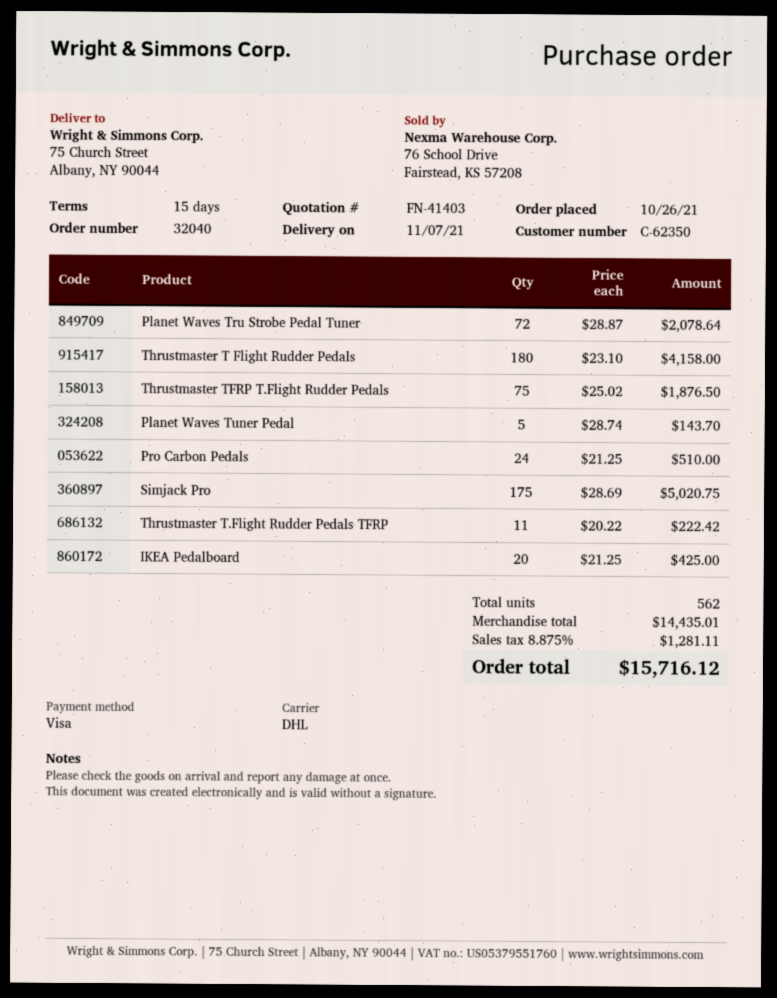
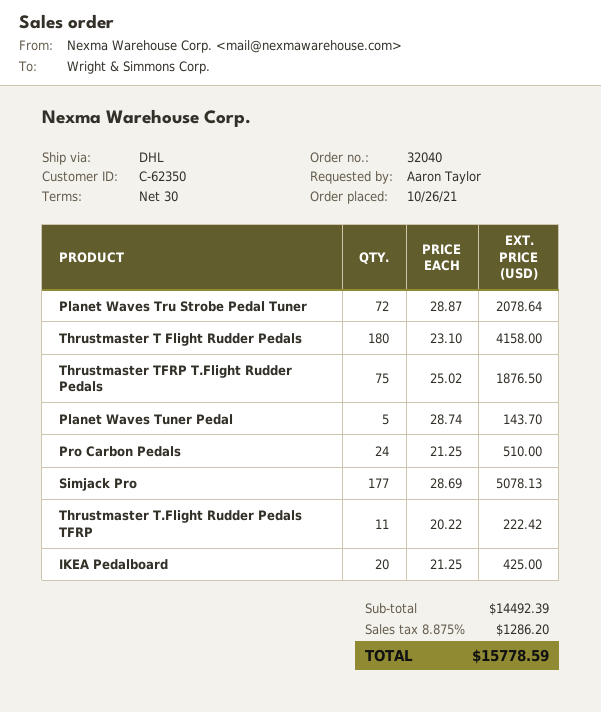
payment terms: 15 days -> 30 days
Simjack Pro: 175 x 28.69 = 5020.75 -> 177 x 28.69 = 5078.13
subtotal: 14435.01 -> 14492.39
tax: 8.875% = 1281.11 -> 8.875% = 1286.20
total: 15716.12 -> 15778.59

